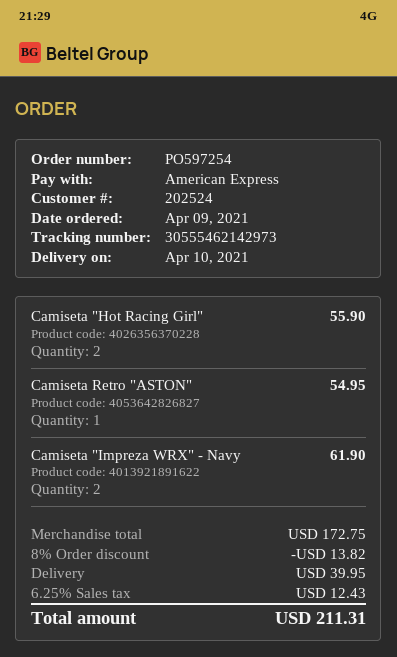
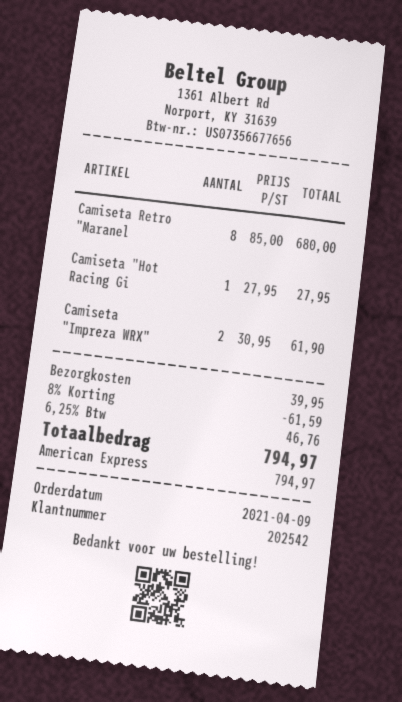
customer number: 202524 -> 202542
Camiseta "Hot Racing Girl": 2 for 55.90 -> 1 for 27.95
Camiseta Retro "ASTON": 1 for 54.95 -> none
Camiseta Retro "Maranel: none -> 8 for 680.00
discount: 8% = 13.82 -> 8% = 61.59
tax: 6.25% = 12.43 -> 6.25% = 46.76
total: 211.31 -> 794.97

